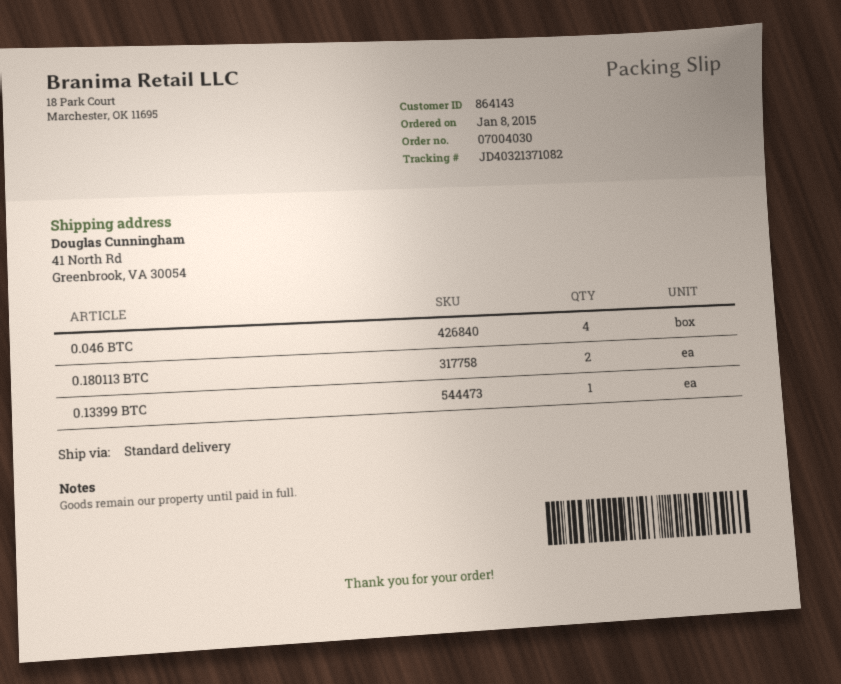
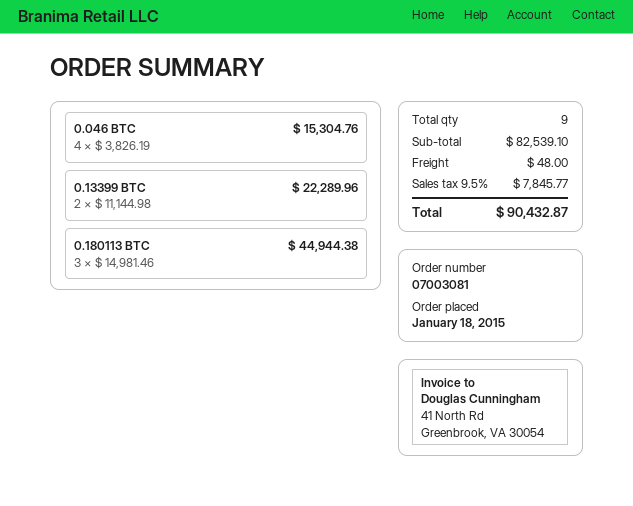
order number: 07004030 -> 07003081
order date: 2015-01-08 -> 2015-01-18
0.180113 BTC: 2 -> 3
0.13399 BTC: 1 -> 2

